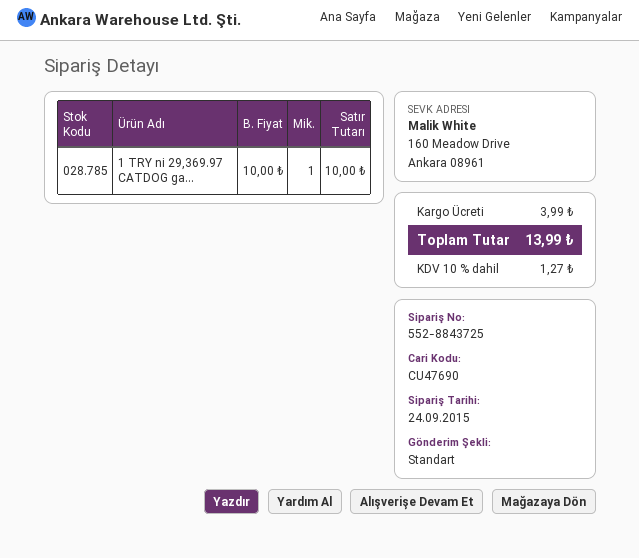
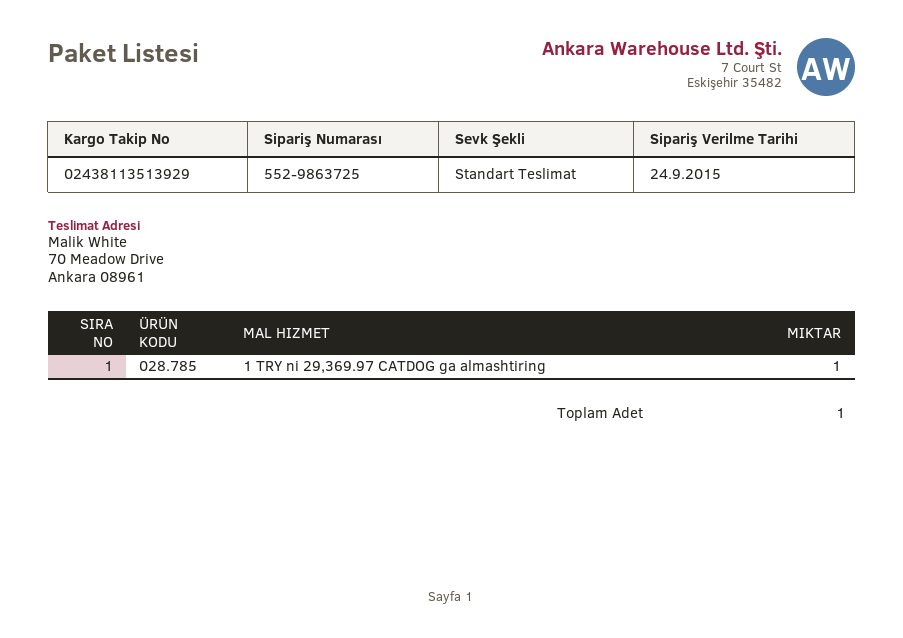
order number: 552-8843725 -> 552-9863725
ship to: 160 Meadow Drive, Ankara 08961 -> 70 Meadow Drive, Ankara 08961

